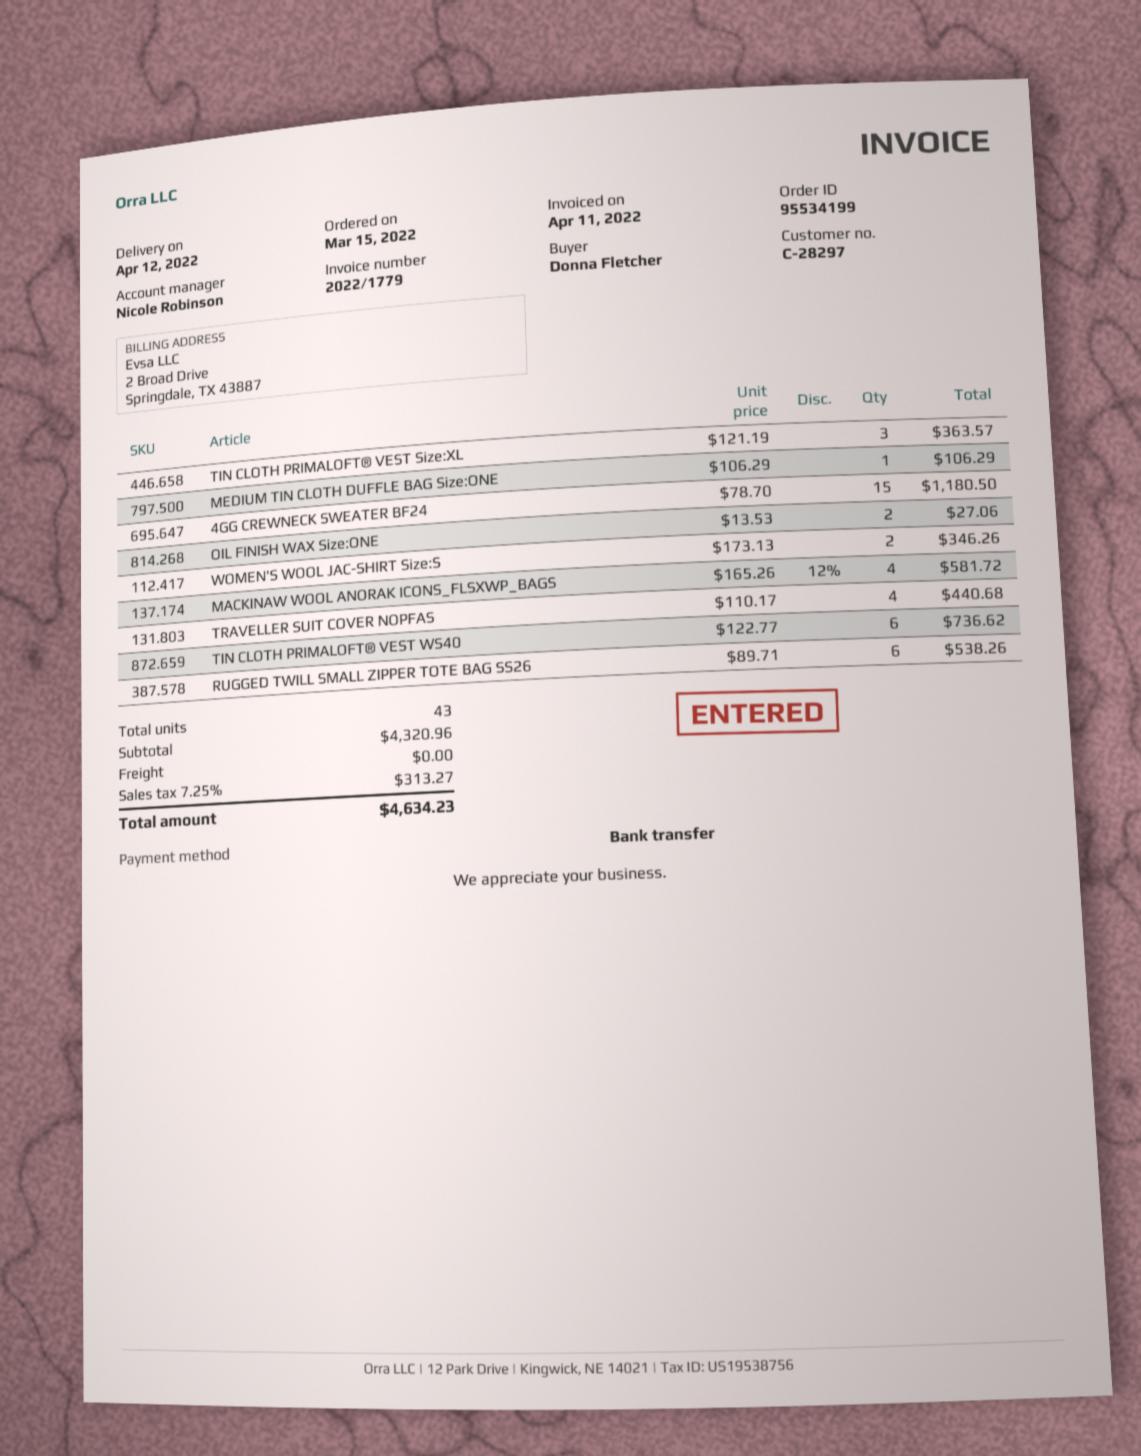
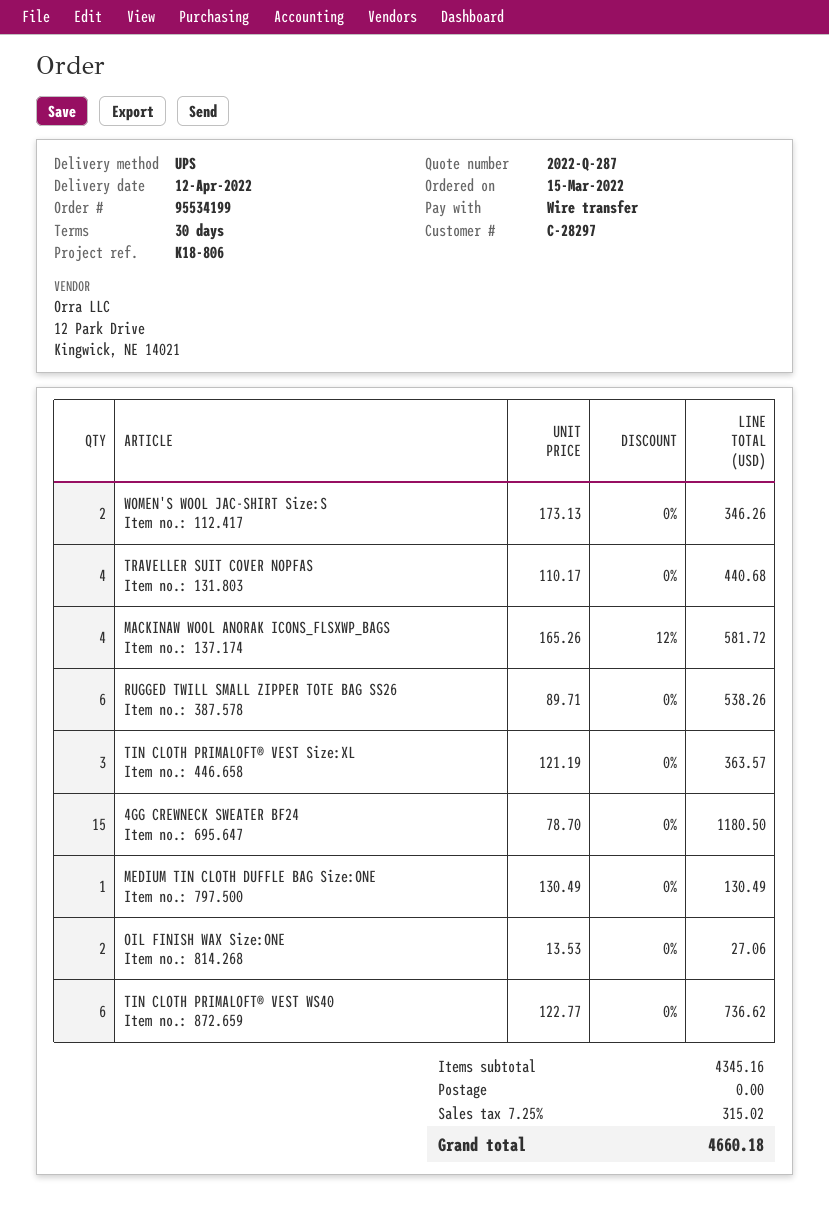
MEDIUM TIN CLOTH DUFFLE BAG Size:ONE: 1 x 106.29 = 106.29 -> 1 x 130.49 = 130.49
subtotal: 4320.96 -> 4345.16
tax: 7.25% = 313.27 -> 7.25% = 315.02
total: 4634.23 -> 4660.18

